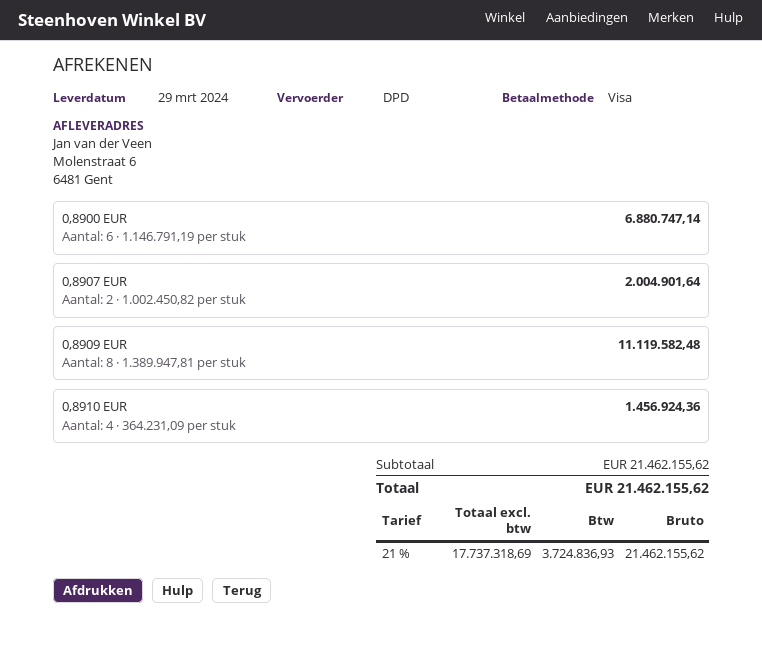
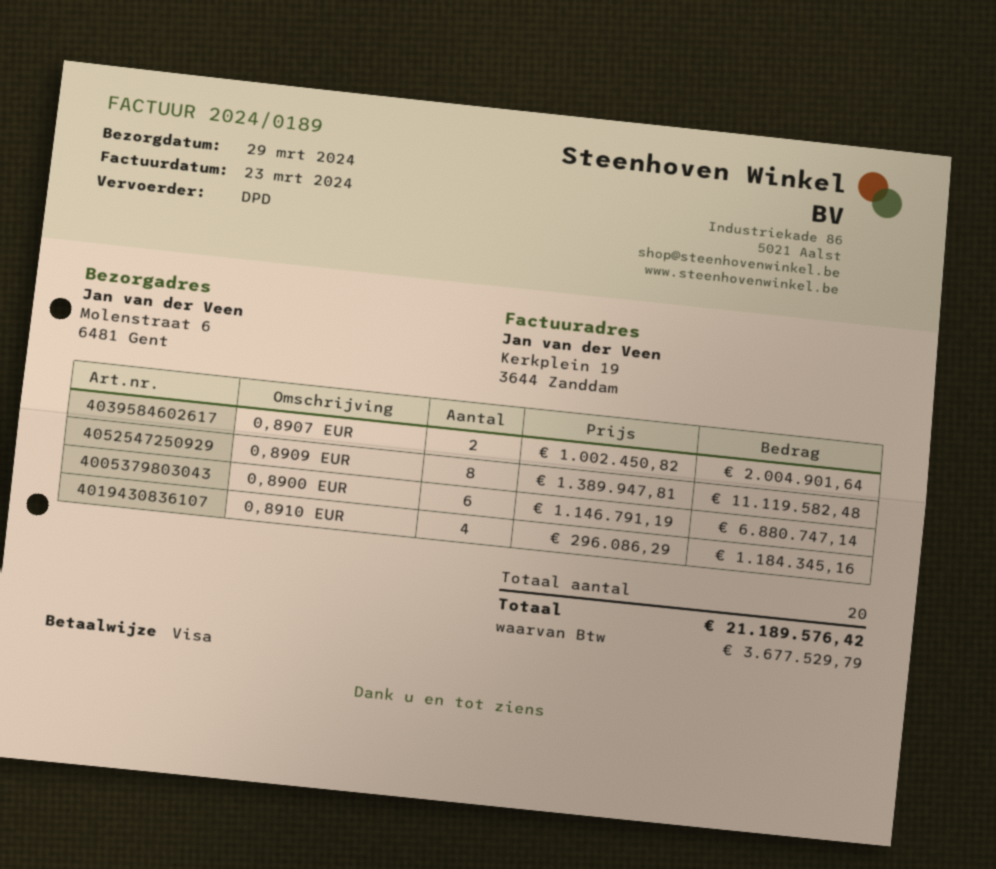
0,8910 EUR: 4 x 364231.09 = 1456924.36 -> 4 x 296086.29 = 1184345.16
tax: 3724836.93 -> 3677529.79
total: 21462155.62 -> 21189576.42

